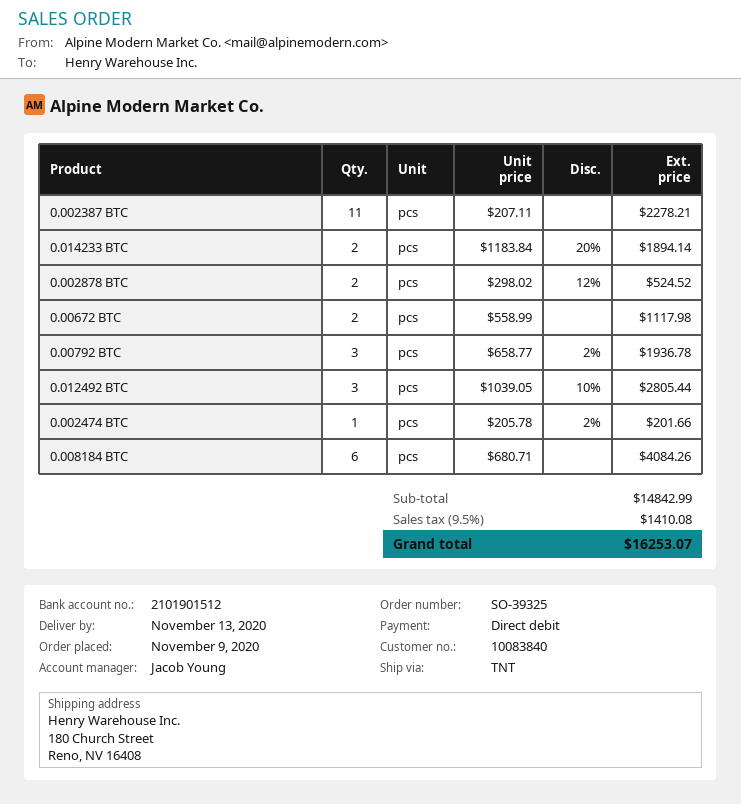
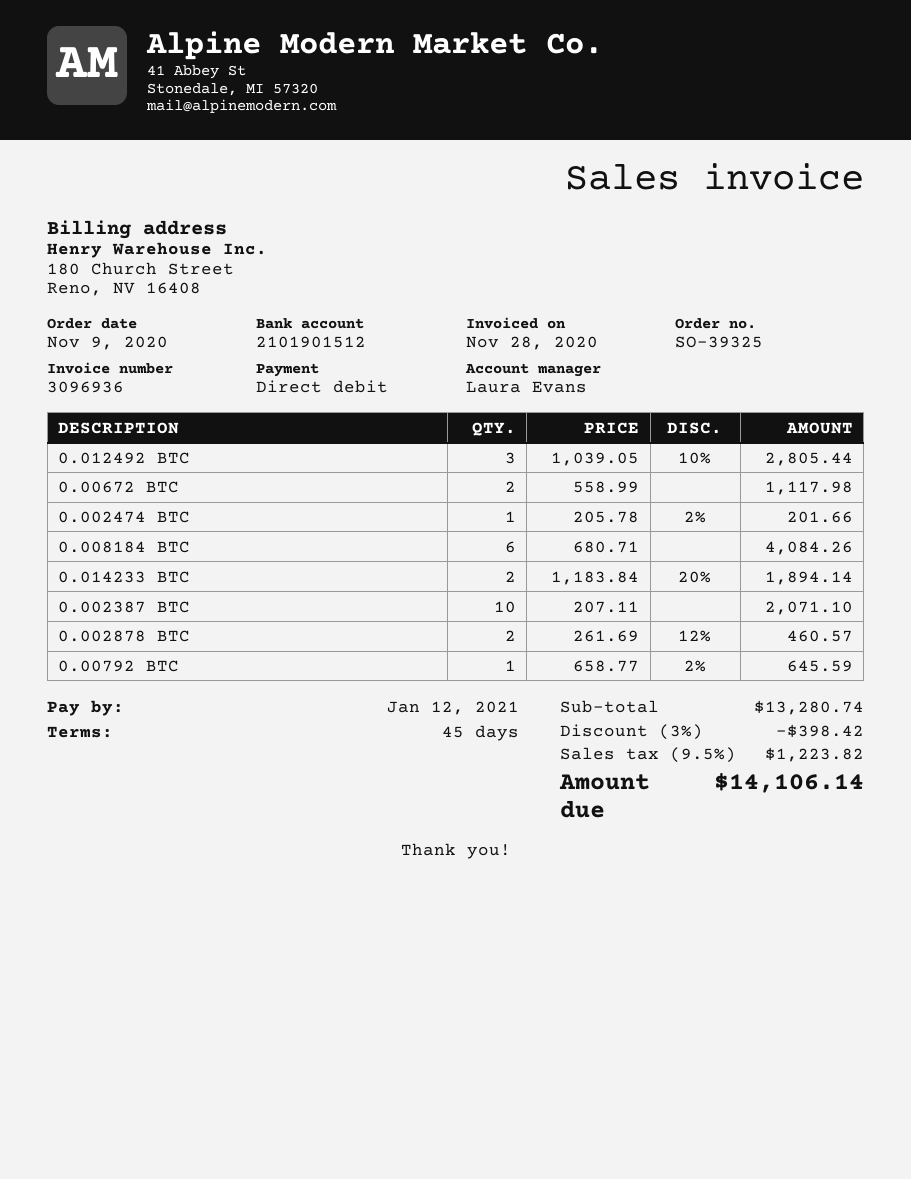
sales rep: Jacob Young -> Laura Evans
0.002387 BTC: 11 x 207.11 = 2278.21 -> 10 x 207.11 = 2071.10
0.002878 BTC: 2 x 298.02 - 12% = 524.52 -> 2 x 261.69 - 12% = 460.57
0.00792 BTC: 3 x 658.77 - 2% = 1936.78 -> 1 x 658.77 - 2% = 645.59
subtotal: 14842.99 -> 13280.74
discount: none -> 3% = 398.42
tax: 9.5% = 1410.08 -> 9.5% = 1223.82
total: 16253.07 -> 14106.14

